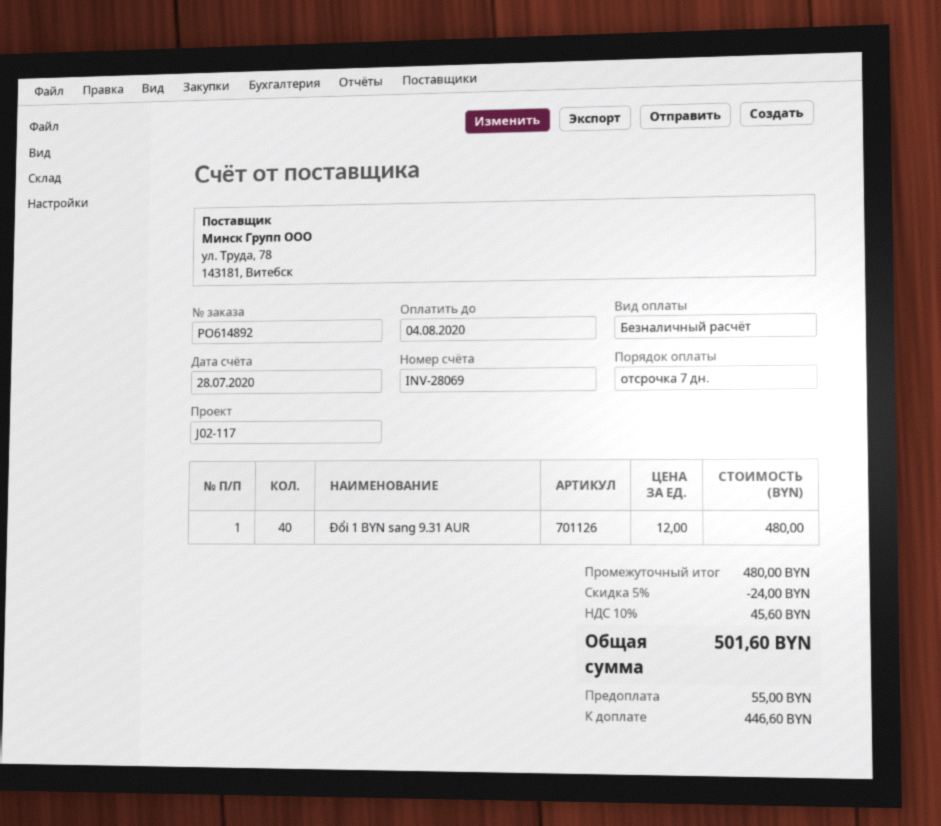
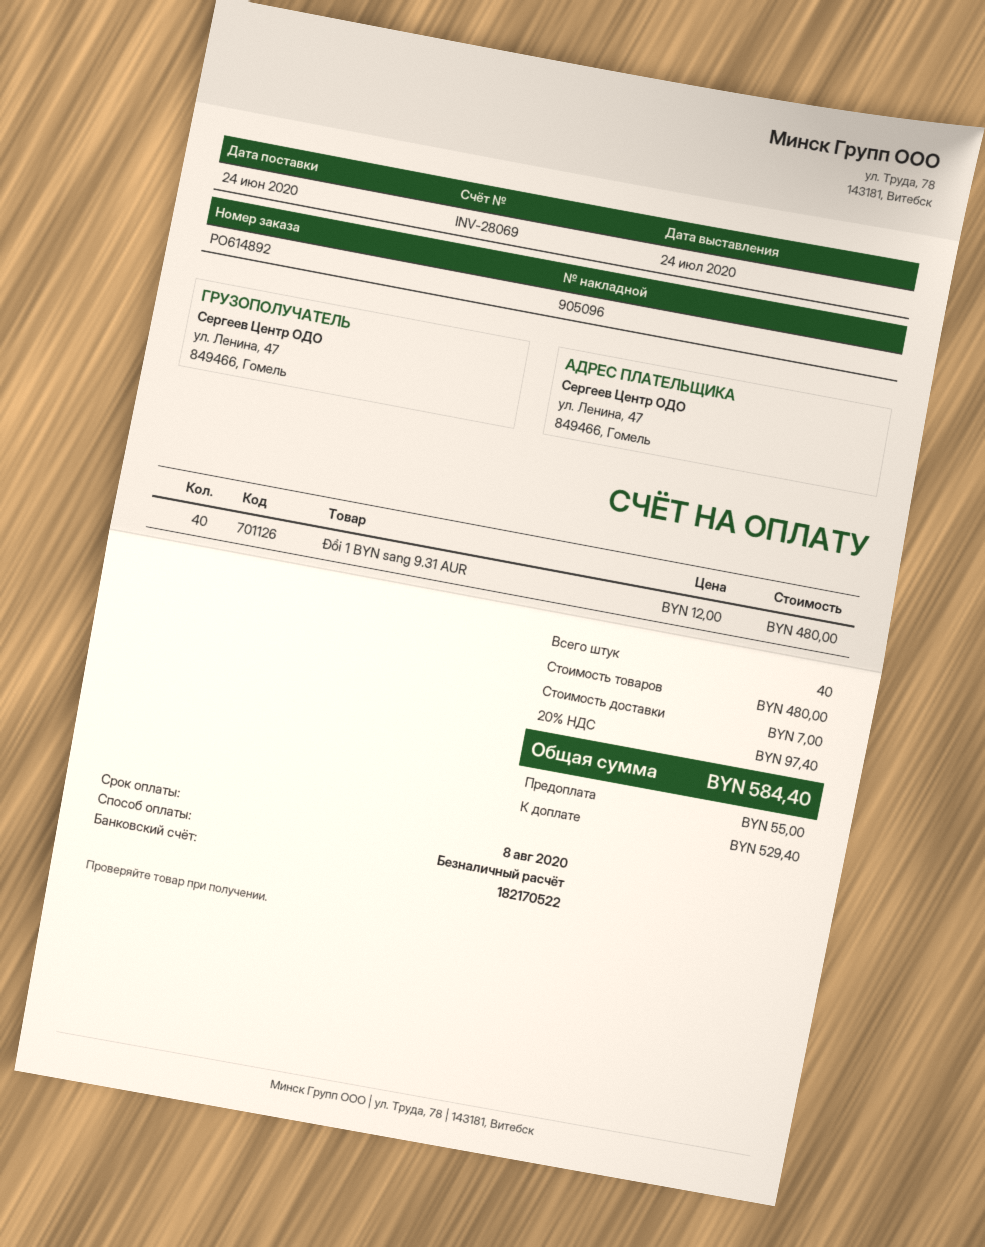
invoice date: 2020-07-28 -> 2020-07-24
due date: 2020-08-04 -> 2020-08-08
discount: 5% = 24.00 -> none
shipping: none -> 7.00
tax: 10% = 45.60 -> 20% = 97.40
total: 501.60 -> 584.40
balance: 446.60 -> 529.40

